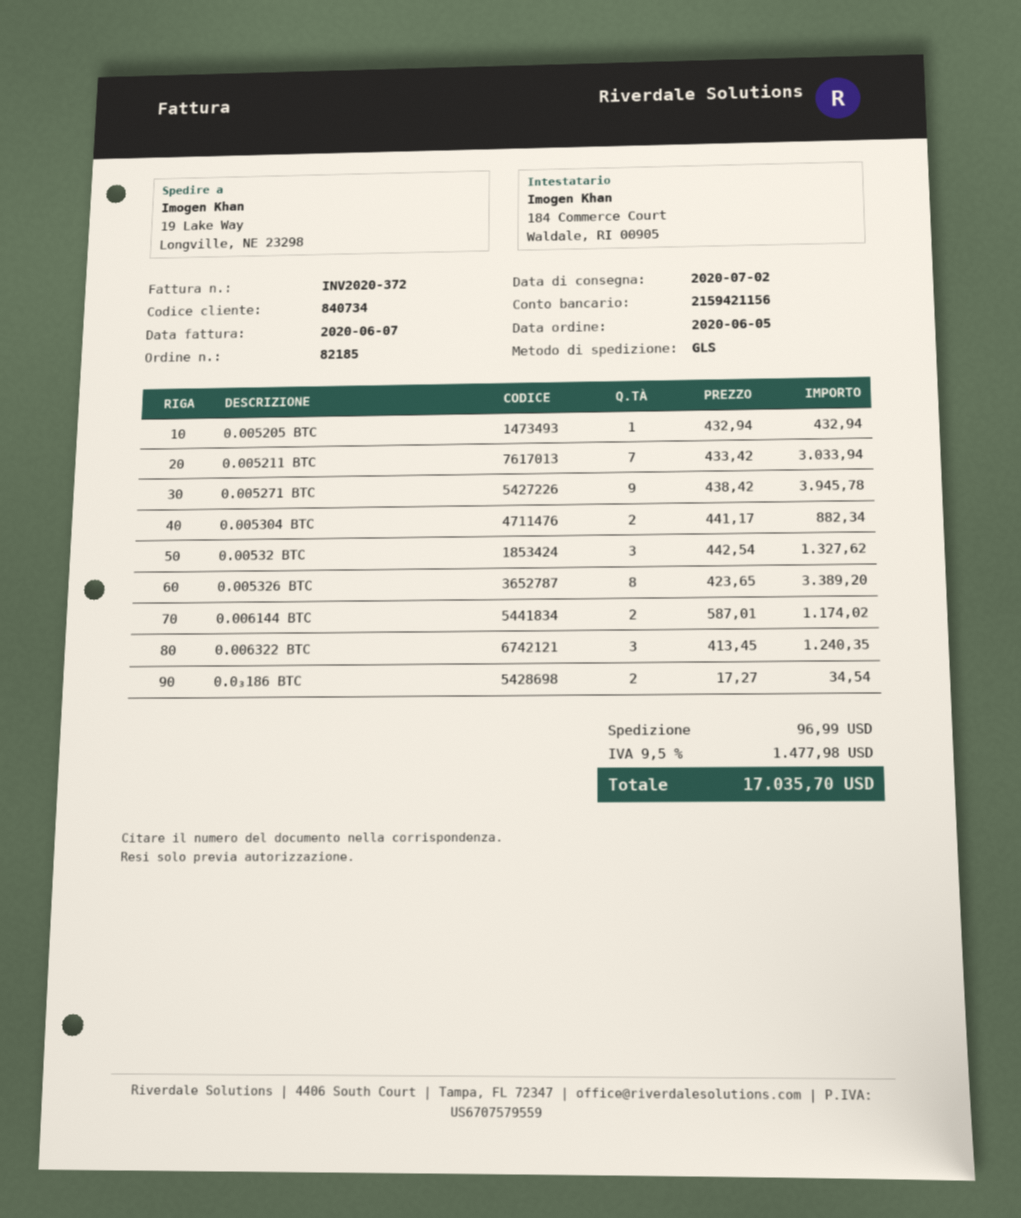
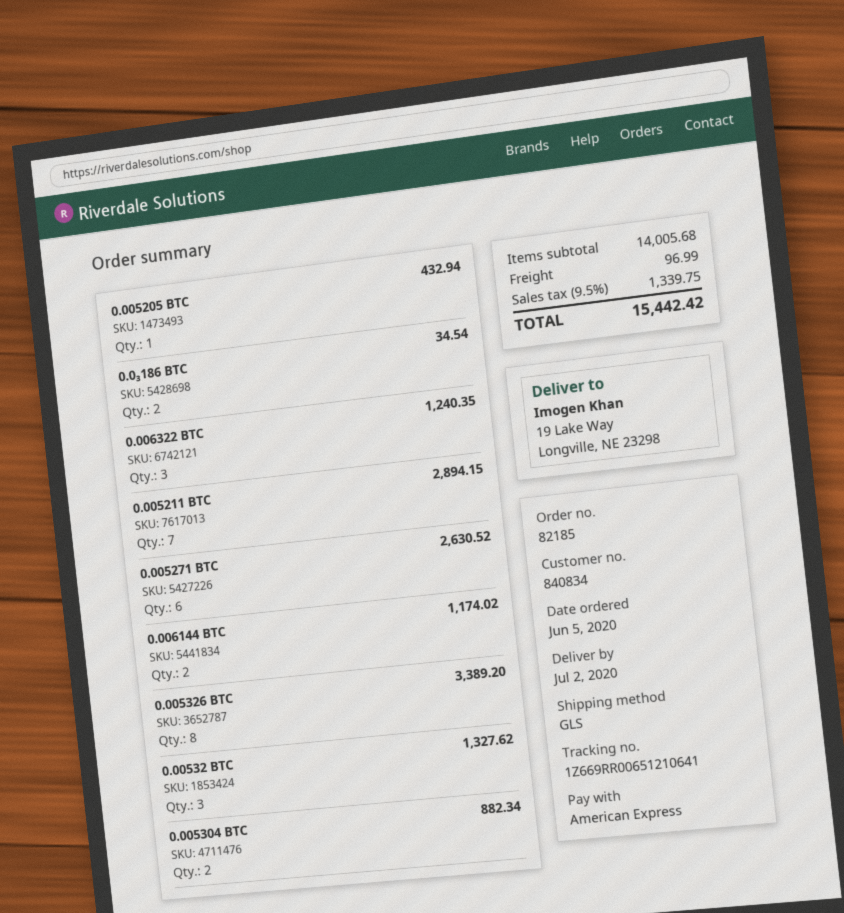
customer number: 840734 -> 840834
0.005211 BTC: 7 for 3033.94 -> 7 for 2894.15
0.005271 BTC: 9 for 3945.78 -> 6 for 2630.52
tax: 9.5% = 1477.98 -> 9.5% = 1339.75
total: 17035.70 -> 15442.42

